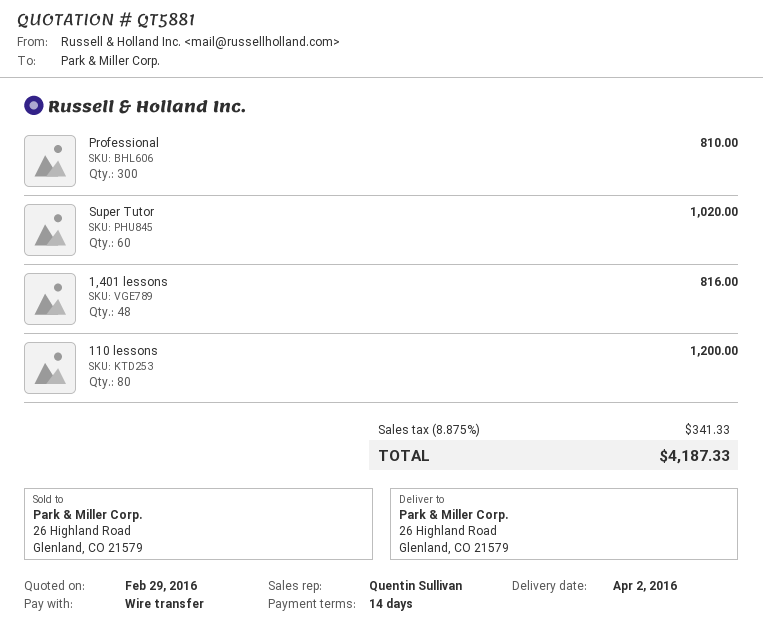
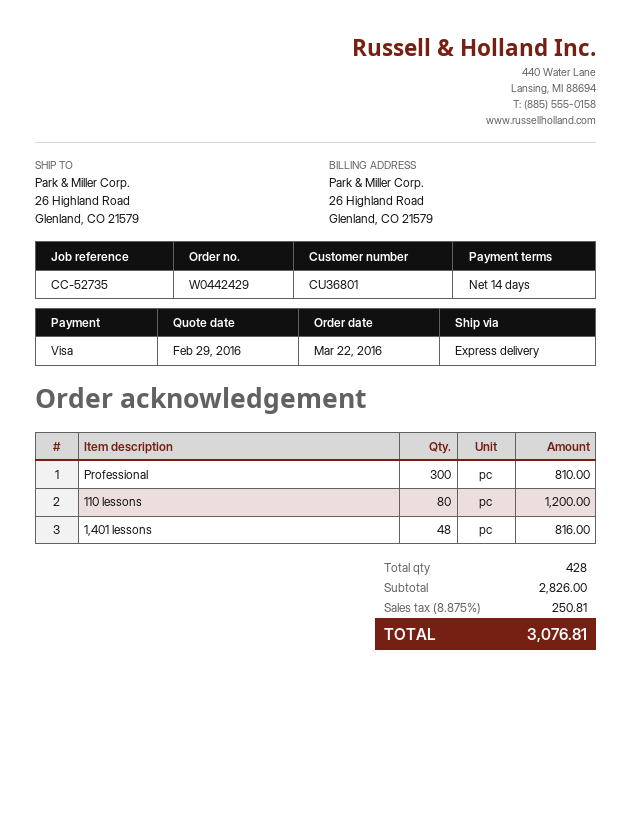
payment method: bank transfer -> Visa
Super Tutor: 60 for 1020.00 -> none
tax: 8.875% = 341.33 -> 8.875% = 250.81
total: 4187.33 -> 3076.81

